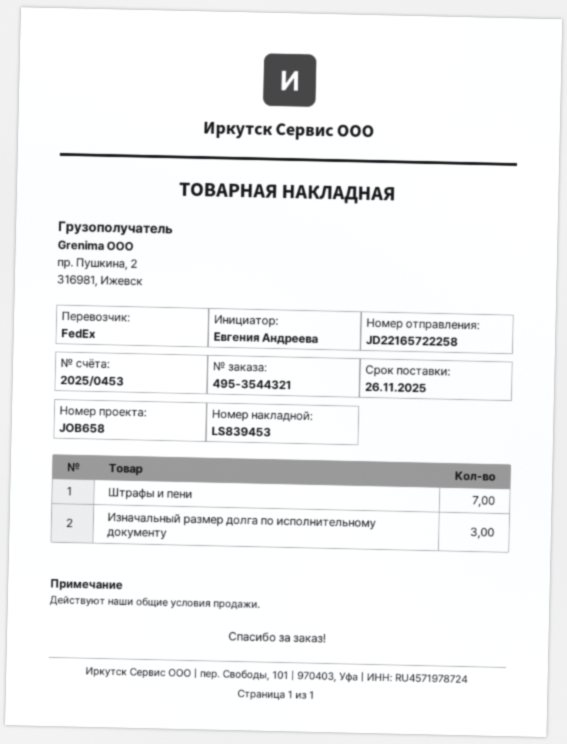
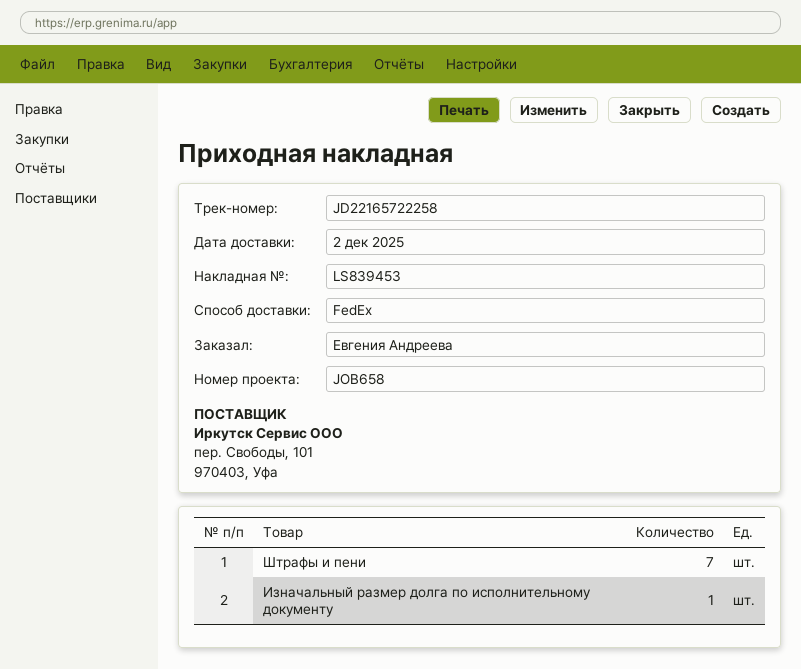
delivery date: 2025-11-26 -> 2025-12-02
Изначальный размер долга по исполнительному документу: 3 -> 1

